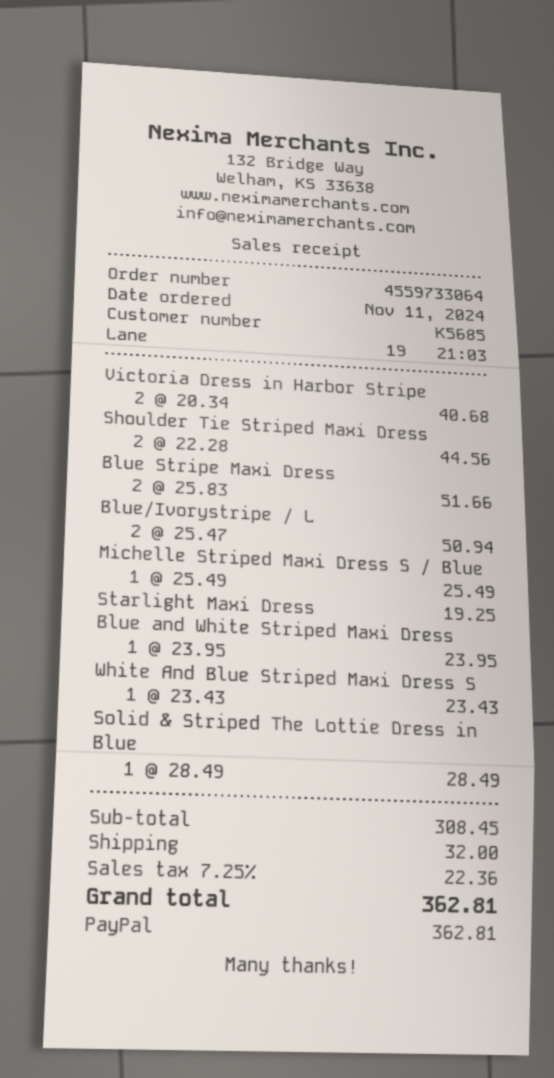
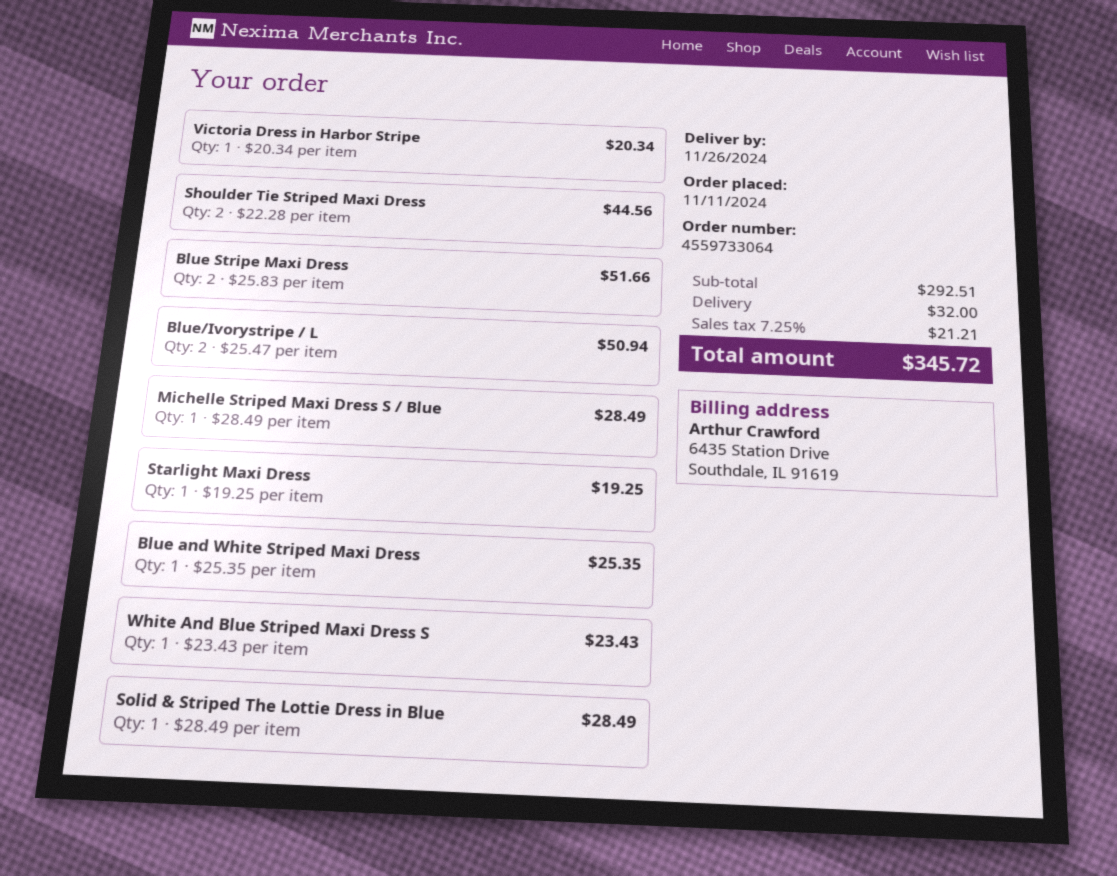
Victoria Dress in Harbor Stripe: 2 x 20.34 = 40.68 -> 1 x 20.34 = 20.34
Michelle Striped Maxi Dress S / Blue: 1 x 25.49 = 25.49 -> 1 x 28.49 = 28.49
Blue and White Striped Maxi Dress: 1 x 23.95 = 23.95 -> 1 x 25.35 = 25.35
subtotal: 308.45 -> 292.51
tax: 7.25% = 22.36 -> 7.25% = 21.21
total: 362.81 -> 345.72

